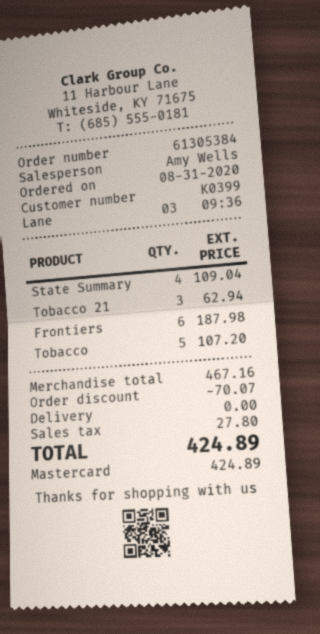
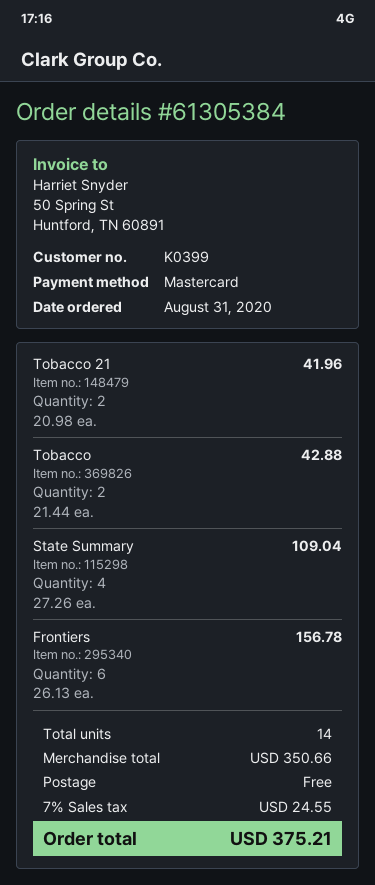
Tobacco 21: 3 for 62.94 -> 2 for 41.96
Frontiers: 6 for 187.98 -> 6 for 156.78
Tobacco: 5 for 107.20 -> 2 for 42.88
subtotal: 467.16 -> 350.66
discount: 70.07 -> none
tax: 27.80 -> 24.55
total: 424.89 -> 375.21

